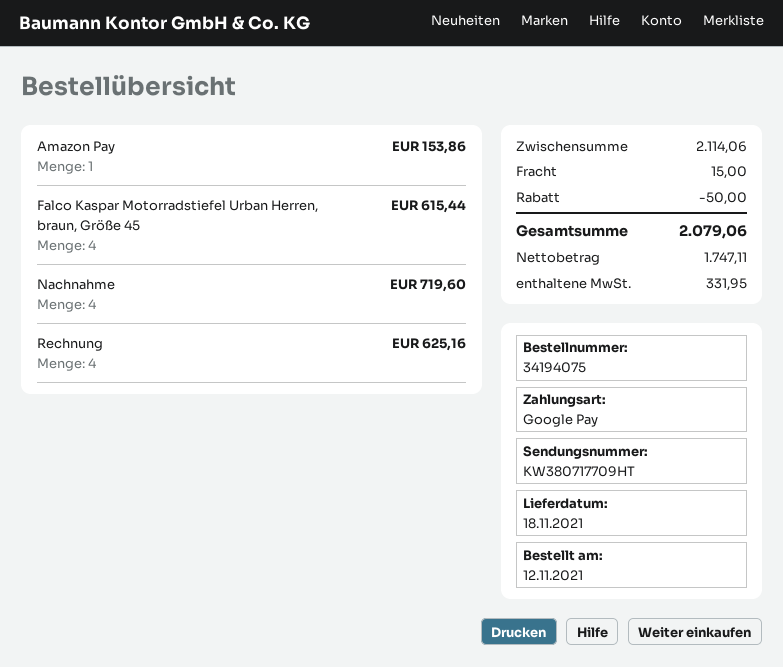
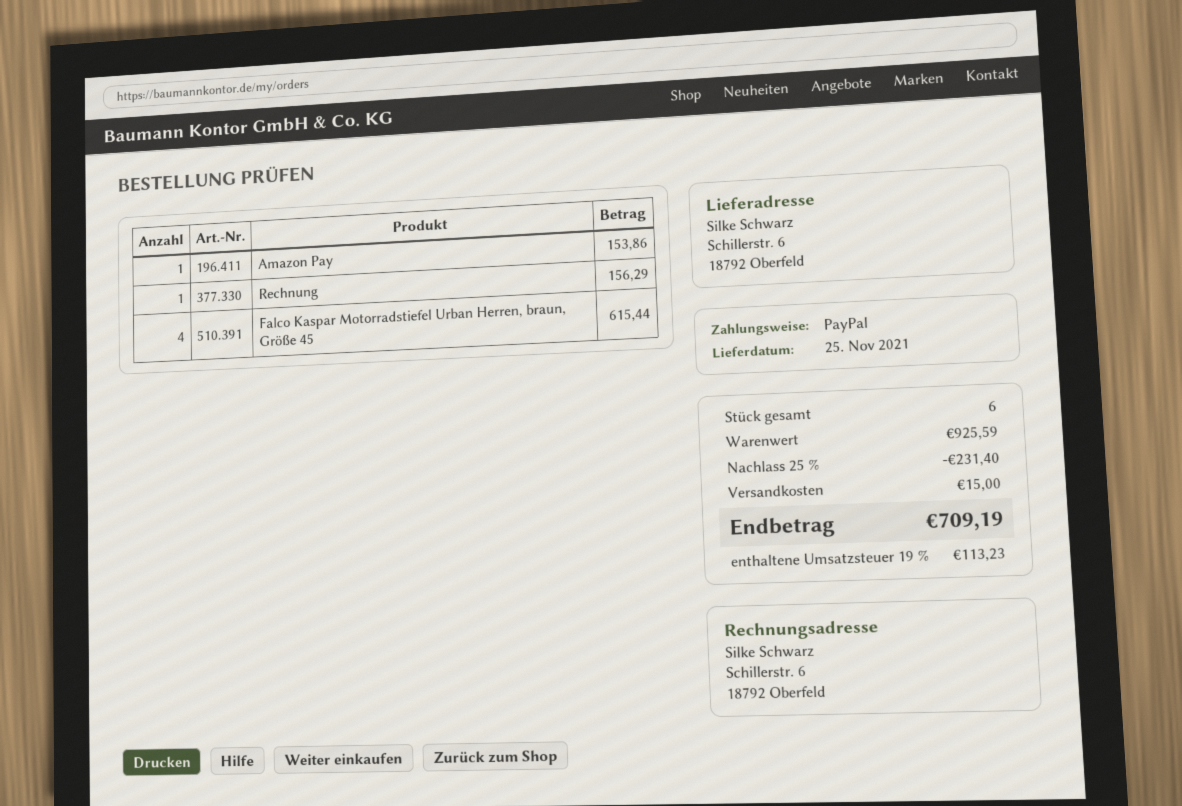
delivery date: 2021-11-18 -> 2021-11-25
payment method: Google Pay -> PayPal
Nachnahme: 4 for 719.60 -> none
Rechnung: 4 for 625.16 -> 1 for 156.29
subtotal: 2114.06 -> 925.59
discount: 50.00 -> 231.40
tax: 331.95 -> 113.23
total: 2079.06 -> 709.19

